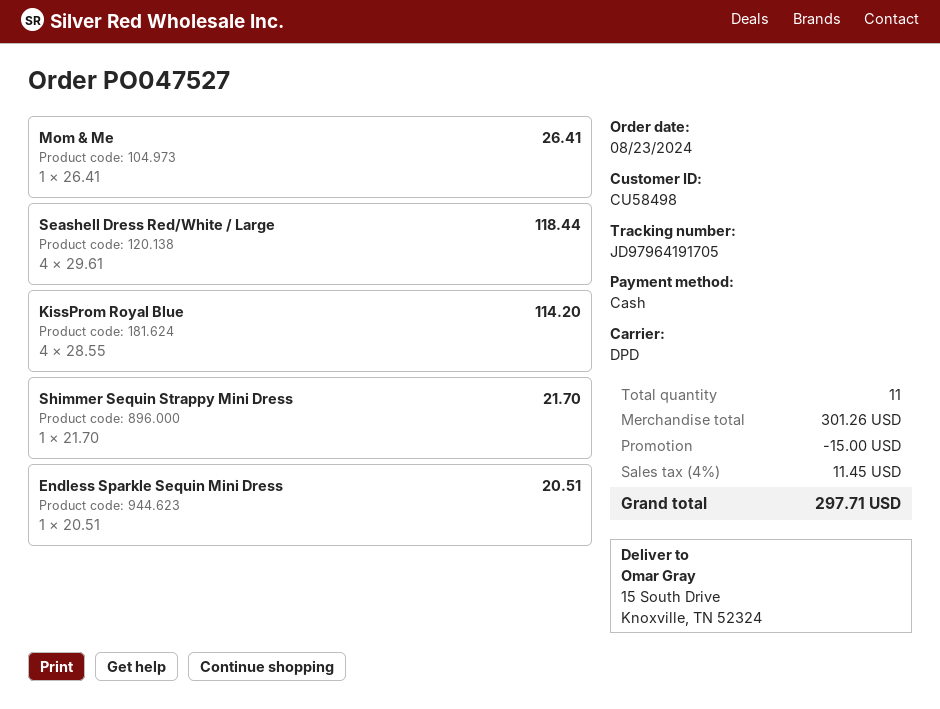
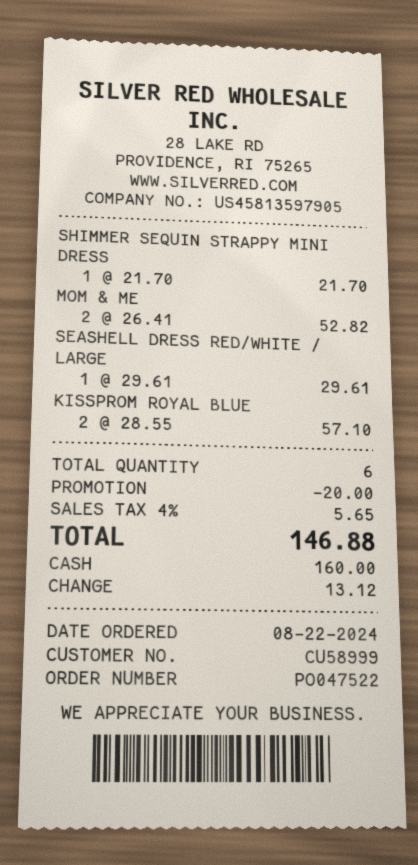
order number: PO047527 -> PO047522
order date: 2024-08-23 -> 2024-08-22
customer number: CU58498 -> CU58999
Mom & Me: 1 x 26.41 = 26.41 -> 2 x 26.41 = 52.82
Seashell Dress Red/White / Large: 4 x 29.61 = 118.44 -> 1 x 29.61 = 29.61
KissProm Royal Blue: 4 x 28.55 = 114.20 -> 2 x 28.55 = 57.10
Endless Sparkle Sequin Mini Dress: 1 x 20.51 = 20.51 -> none
total quantity: 11 -> 6
discount: 15.00 -> 20.00
tax: 4% = 11.45 -> 4% = 5.65
total: 297.71 -> 146.88

